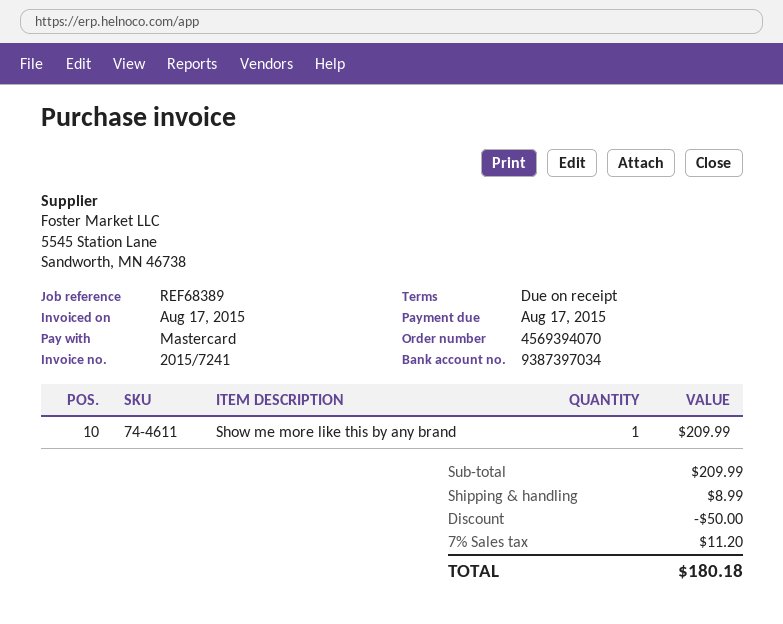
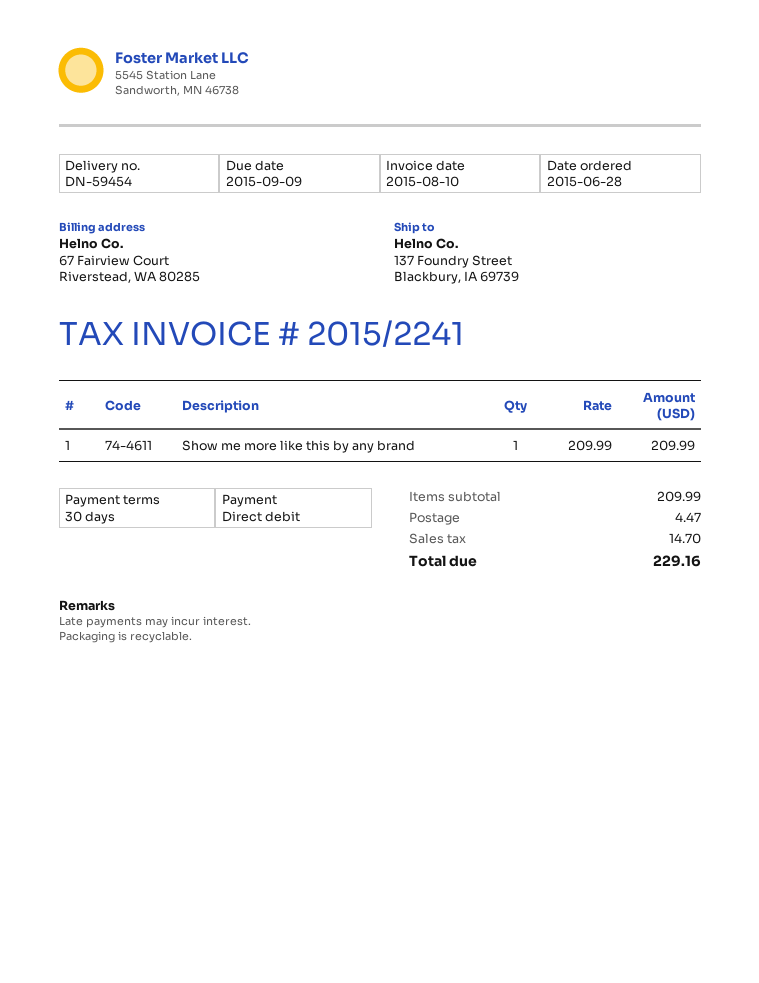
invoice number: 2015/7241 -> 2015/2241
invoice date: 2015-08-17 -> 2015-08-10
payment terms: on receipt -> 30 days
due date: 2015-08-17 -> 2015-09-09
payment method: Mastercard -> direct debit
discount: 50.00 -> none
shipping: 8.99 -> 4.47
tax: 11.20 -> 14.70
total: 180.18 -> 229.16

